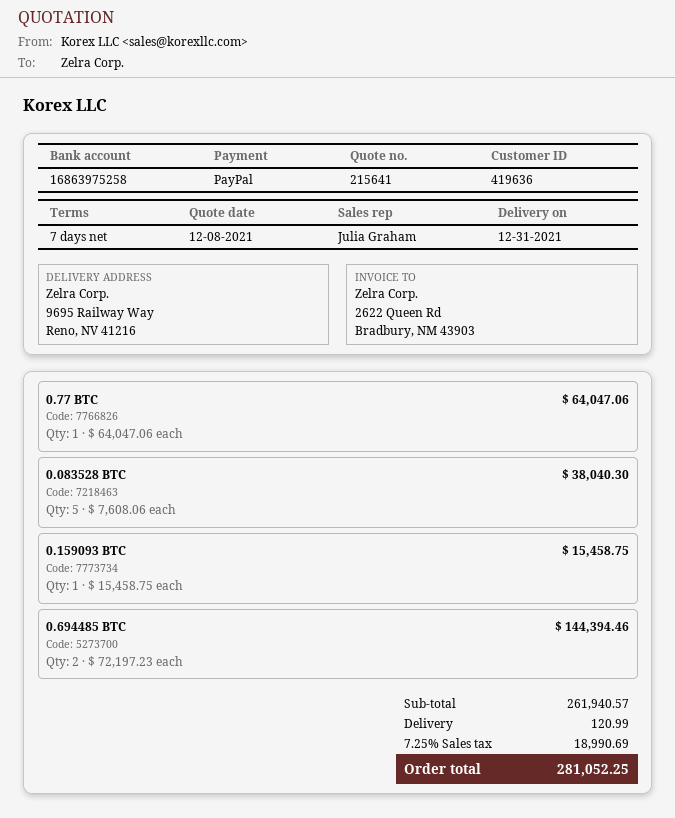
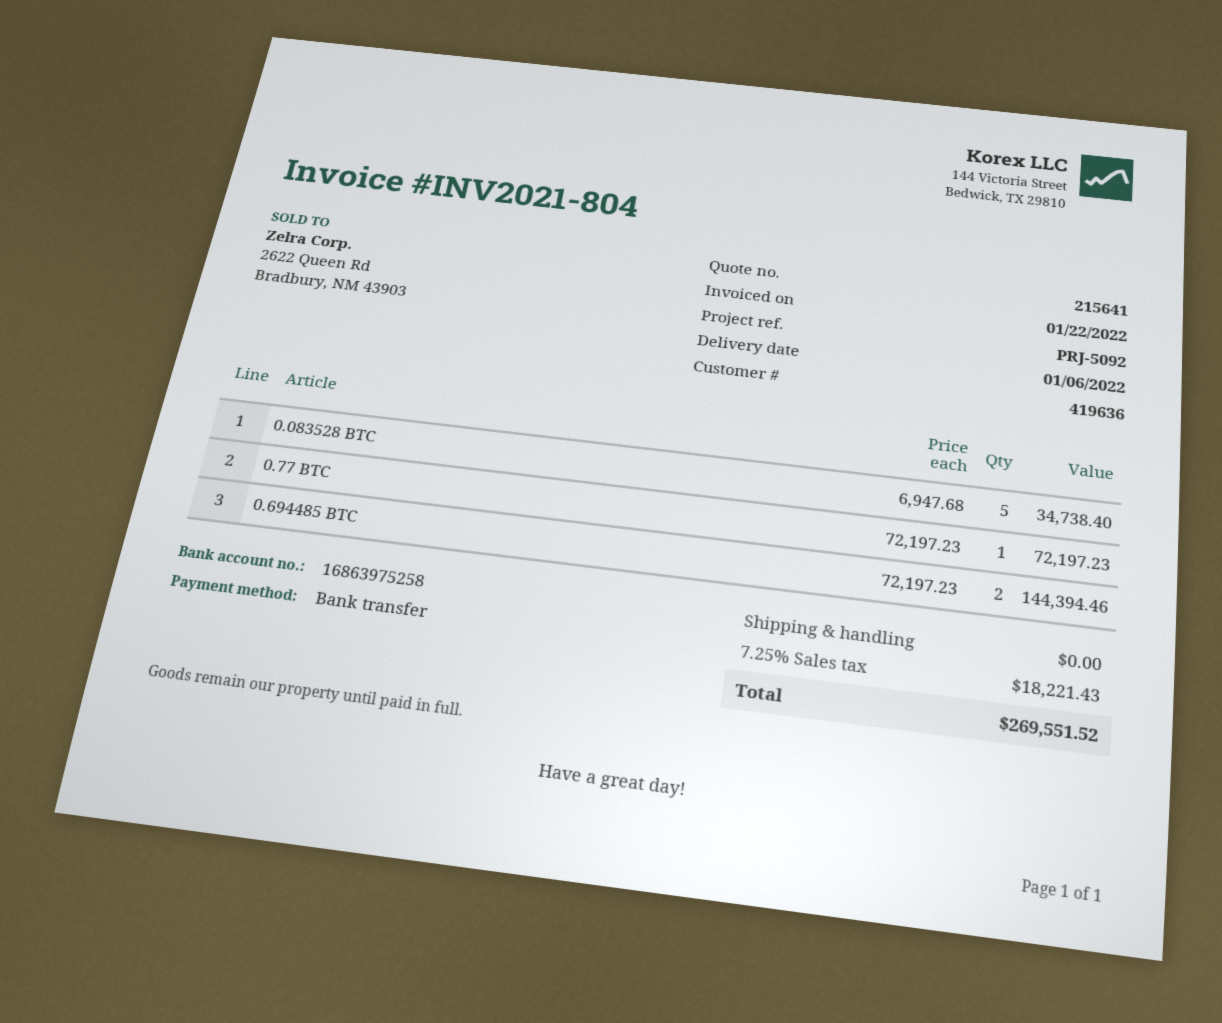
delivery date: 2021-12-31 -> 2022-01-06
payment method: PayPal -> bank transfer
0.77 BTC: 1 x 64047.06 = 64047.06 -> 1 x 72197.23 = 72197.23
0.083528 BTC: 5 x 7608.06 = 38040.30 -> 5 x 6947.68 = 34738.40
0.159093 BTC: 1 x 15458.75 = 15458.75 -> none
shipping: 120.99 -> 0.00
tax: 7.25% = 18990.69 -> 7.25% = 18221.43
total: 281052.25 -> 269551.52

